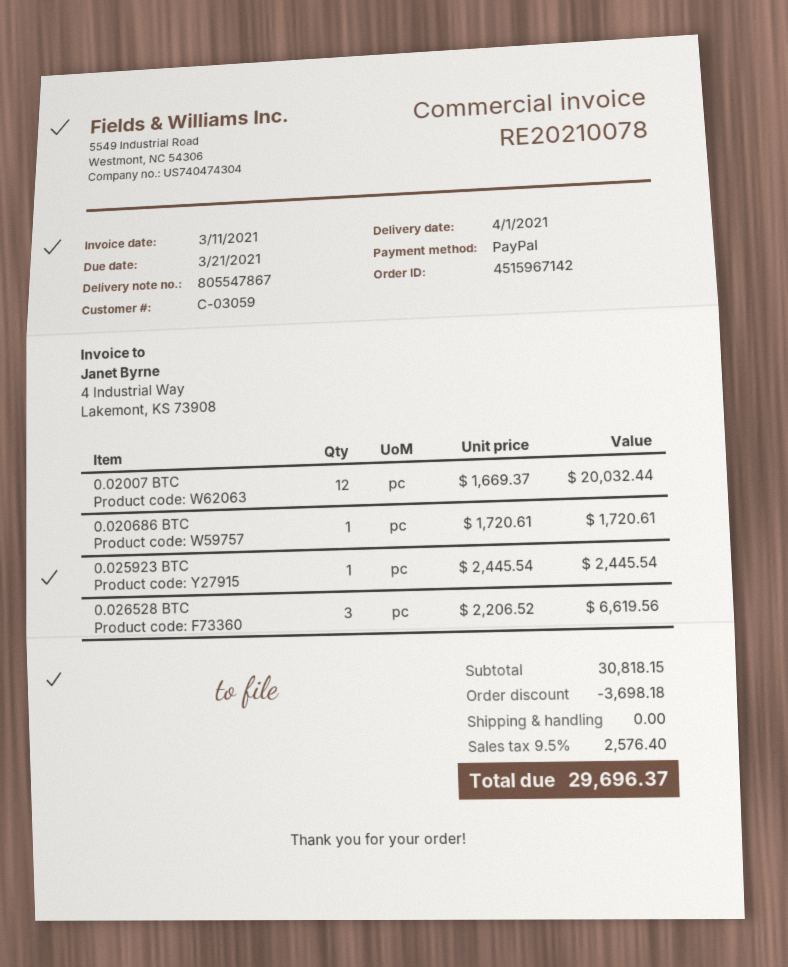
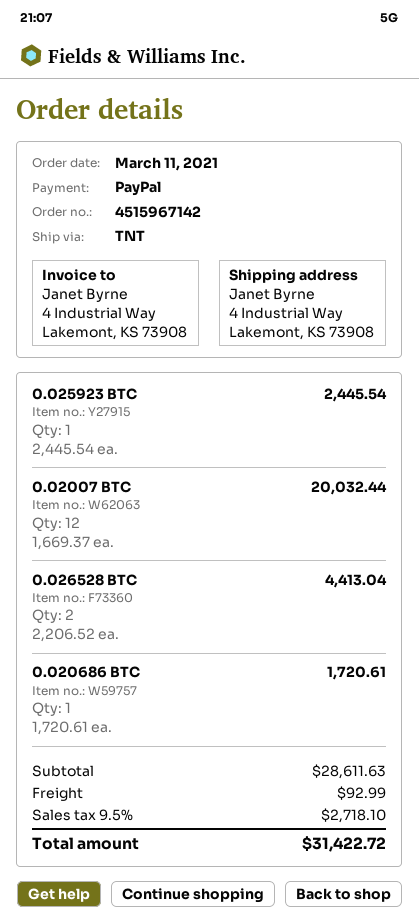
0.026528 BTC: 3 x 2206.52 = 6619.56 -> 2 x 2206.52 = 4413.04
subtotal: 30818.15 -> 28611.63
discount: 3698.18 -> none
shipping: 0.00 -> 92.99
tax: 9.5% = 2576.40 -> 9.5% = 2718.10
total: 29696.37 -> 31422.72

